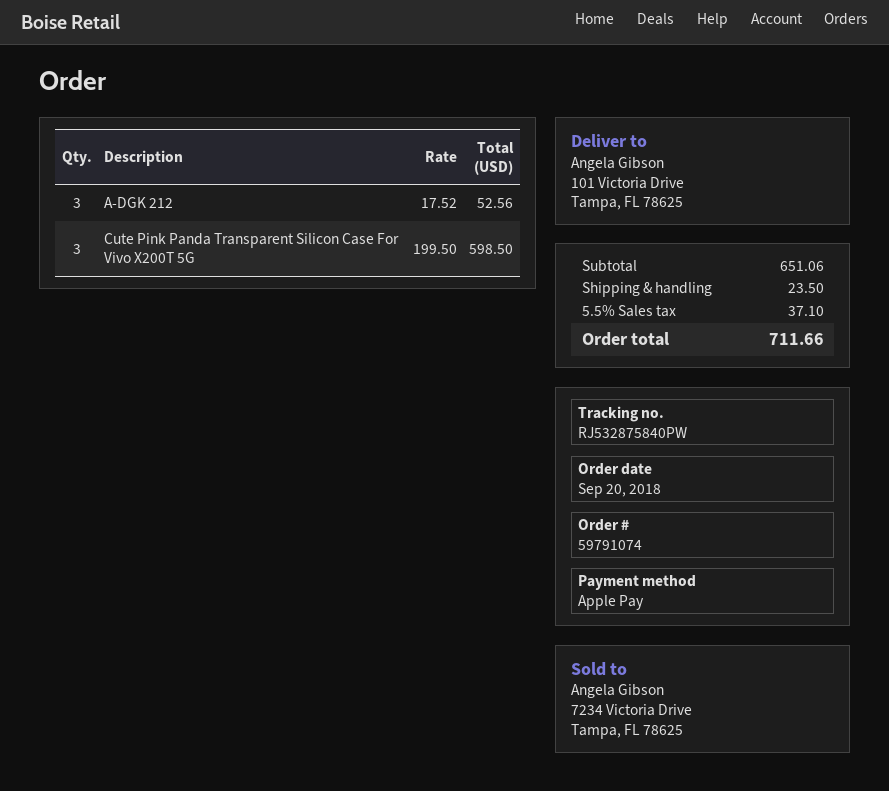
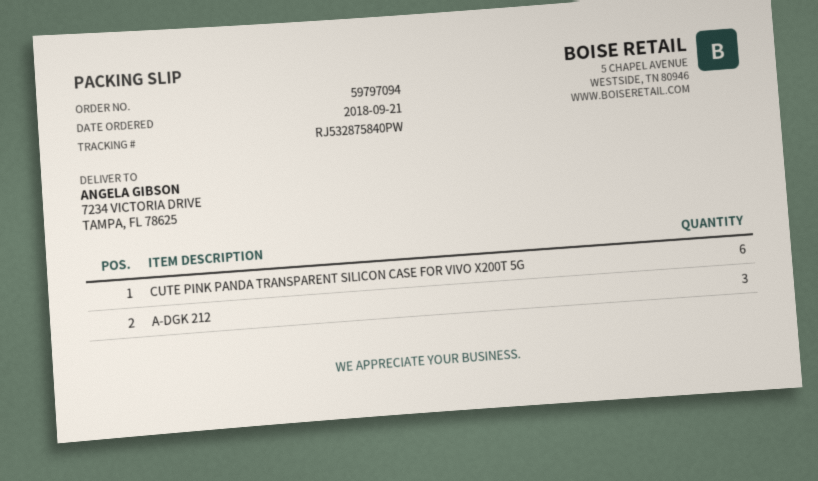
order number: 59791074 -> 59797094
order date: 2018-09-20 -> 2018-09-21
ship to: 101 Victoria Drive, Tampa, FL 78625 -> 7234 VICTORIA DRIVE, TAMPA, FL 78625
Cute Pink Panda Transparent Silicon Case For Vivo X200T 5G: 3 -> 6

